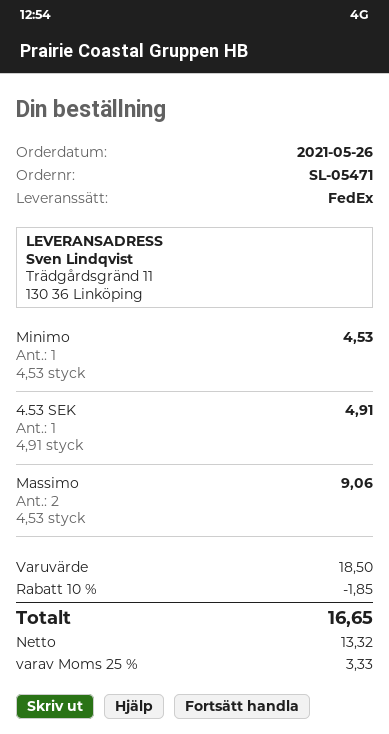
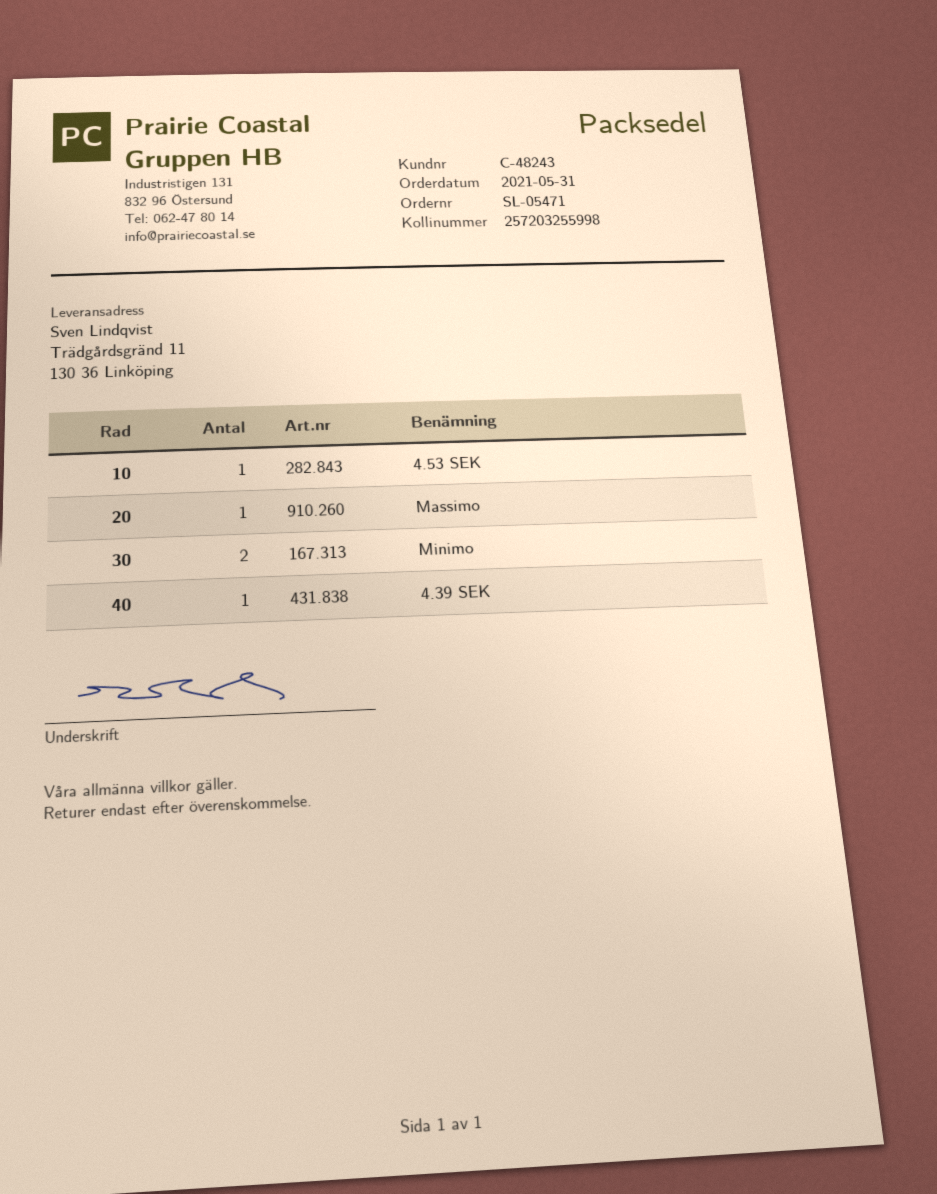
order date: 2021-05-26 -> 2021-05-31
Minimo: 1 -> 2
Massimo: 2 -> 1
4.39 SEK: none -> 1

